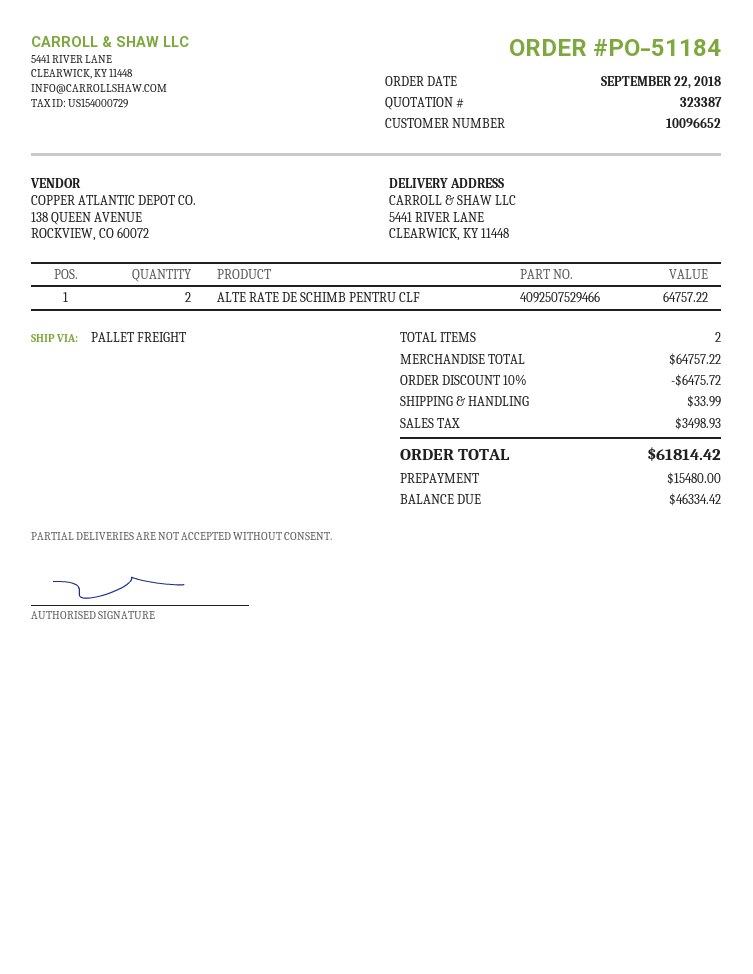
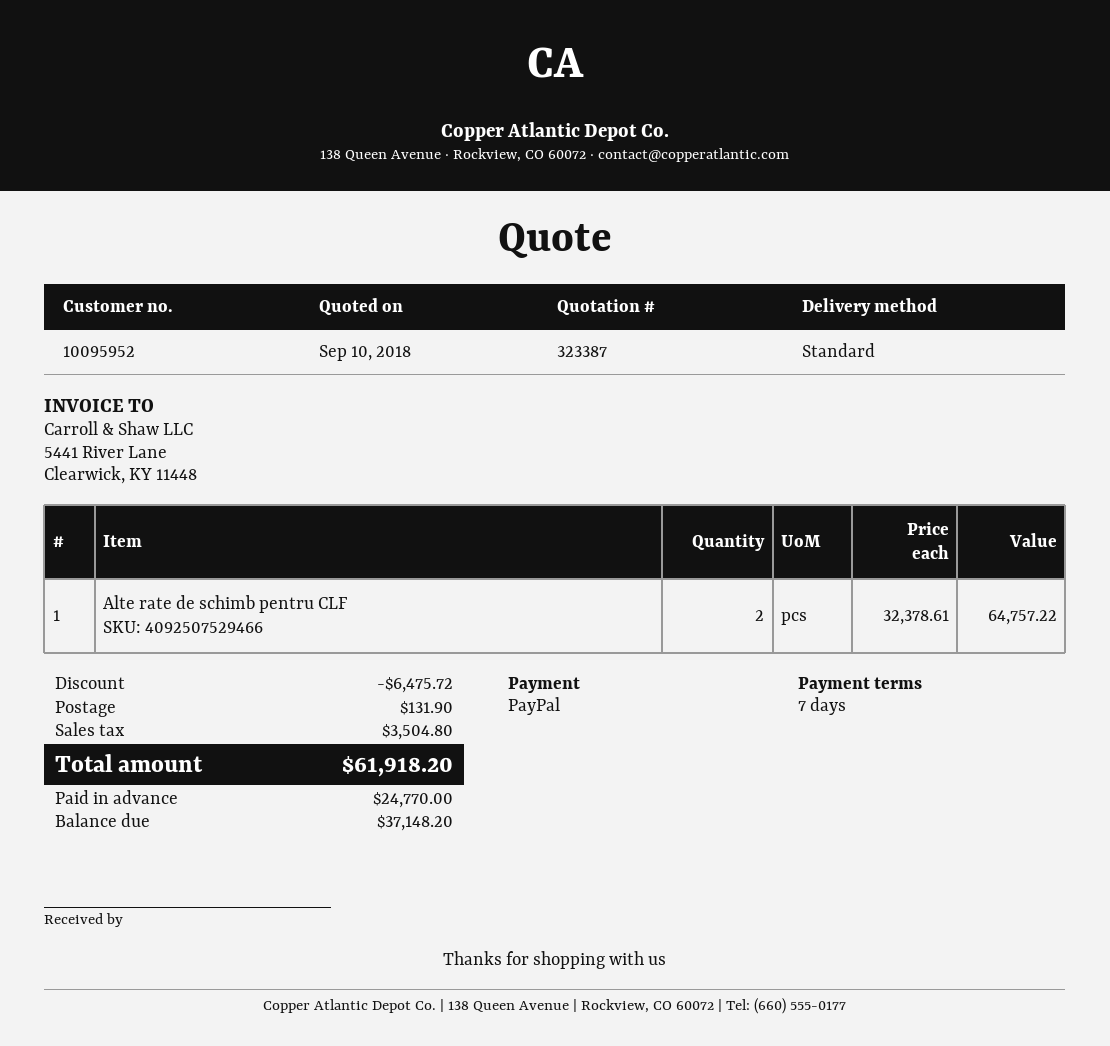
customer number: 10096652 -> 10095952
shipping method: pallet freight -> standard
shipping: 33.99 -> 131.90
tax: 3498.93 -> 3504.80
total: 61814.42 -> 61918.20
deposit: 15480.00 -> 24770.00
balance: 46334.42 -> 37148.20

